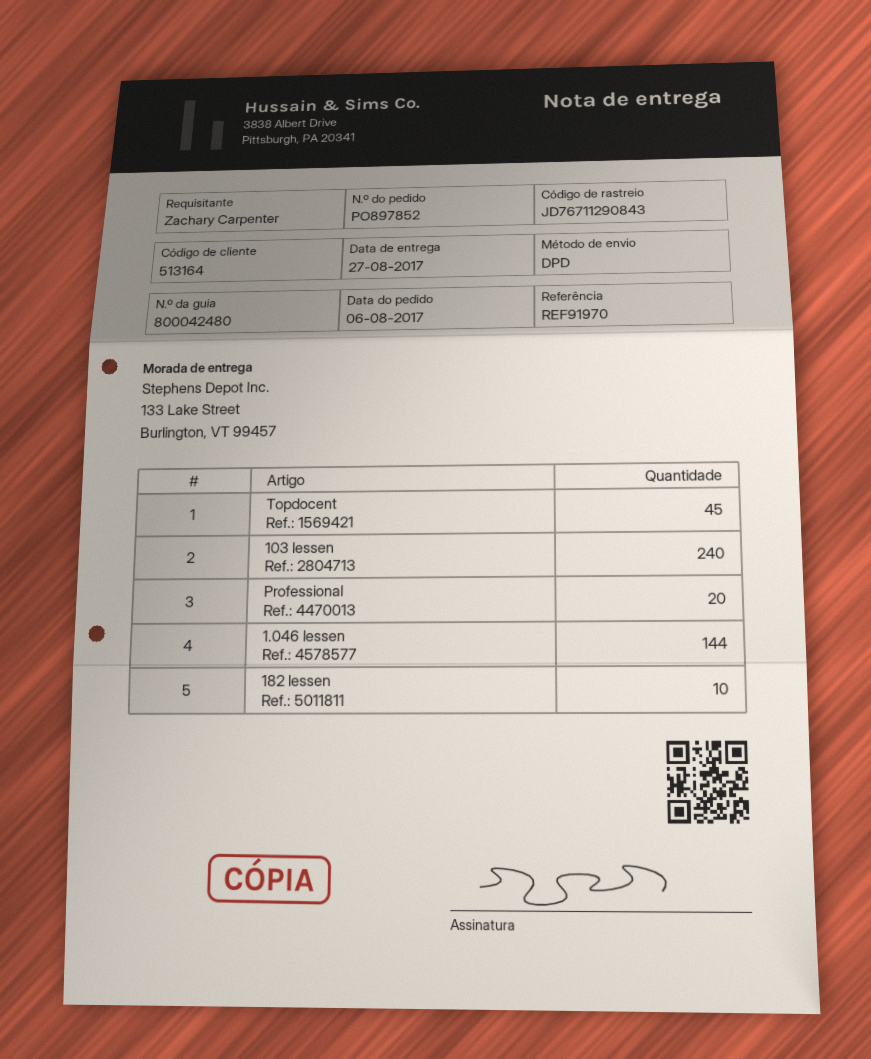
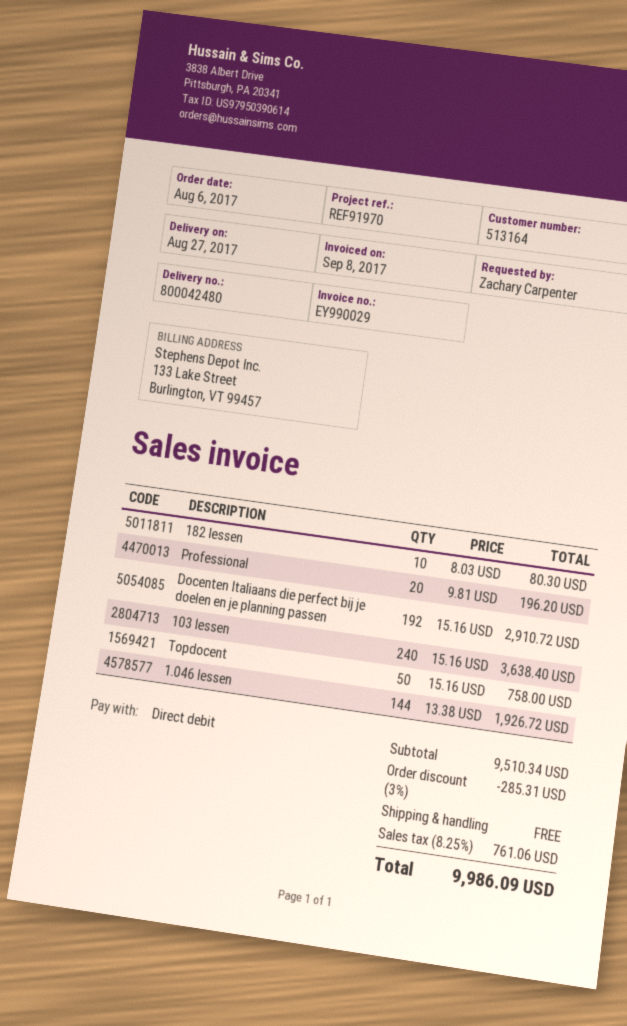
Topdocent: 45 -> 50
Docenten Italiaans die perfect bij je doelen en je planning passen: none -> 192

